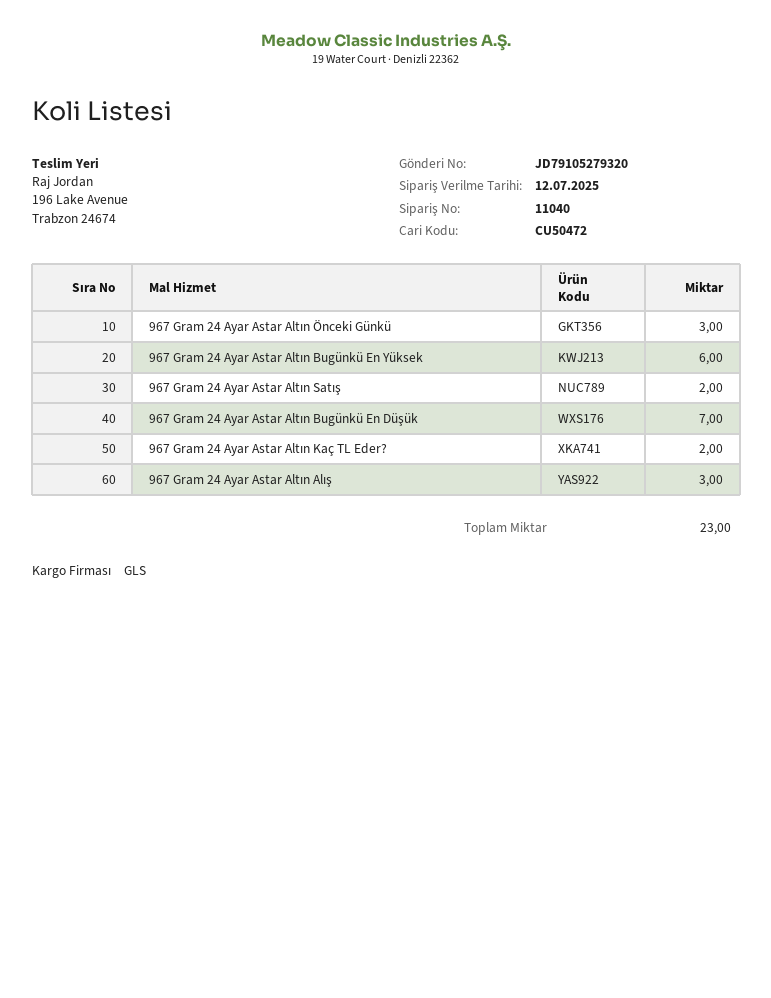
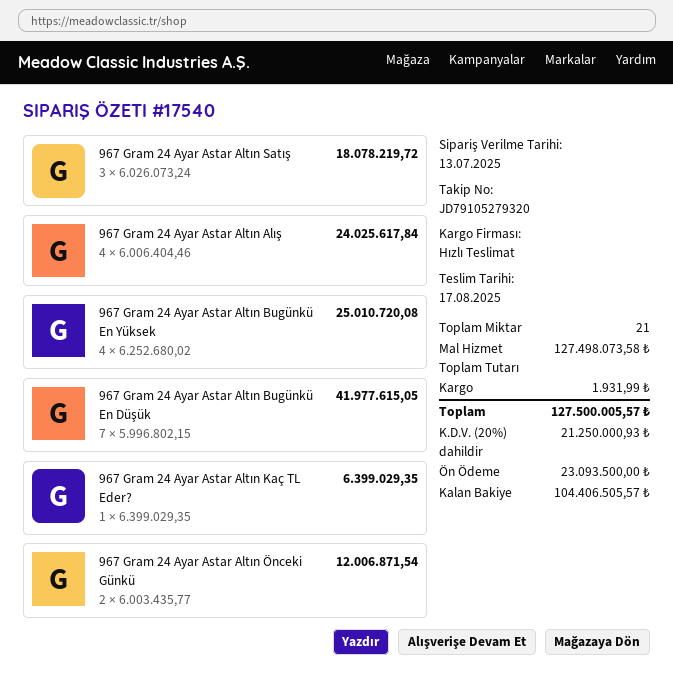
order number: 11040 -> 17540
order date: 2025-07-12 -> 2025-07-13
shipping method: GLS -> express
967 Gram 24 Ayar Astar Altın Önceki Günkü: 3 -> 2
967 Gram 24 Ayar Astar Altın Bugünkü En Yüksek: 6 -> 4
967 Gram 24 Ayar Astar Altın Satış: 2 -> 3
967 Gram 24 Ayar Astar Altın Kaç TL Eder?: 2 -> 1
967 Gram 24 Ayar Astar Altın Alış: 3 -> 4
total quantity: 23 -> 21

